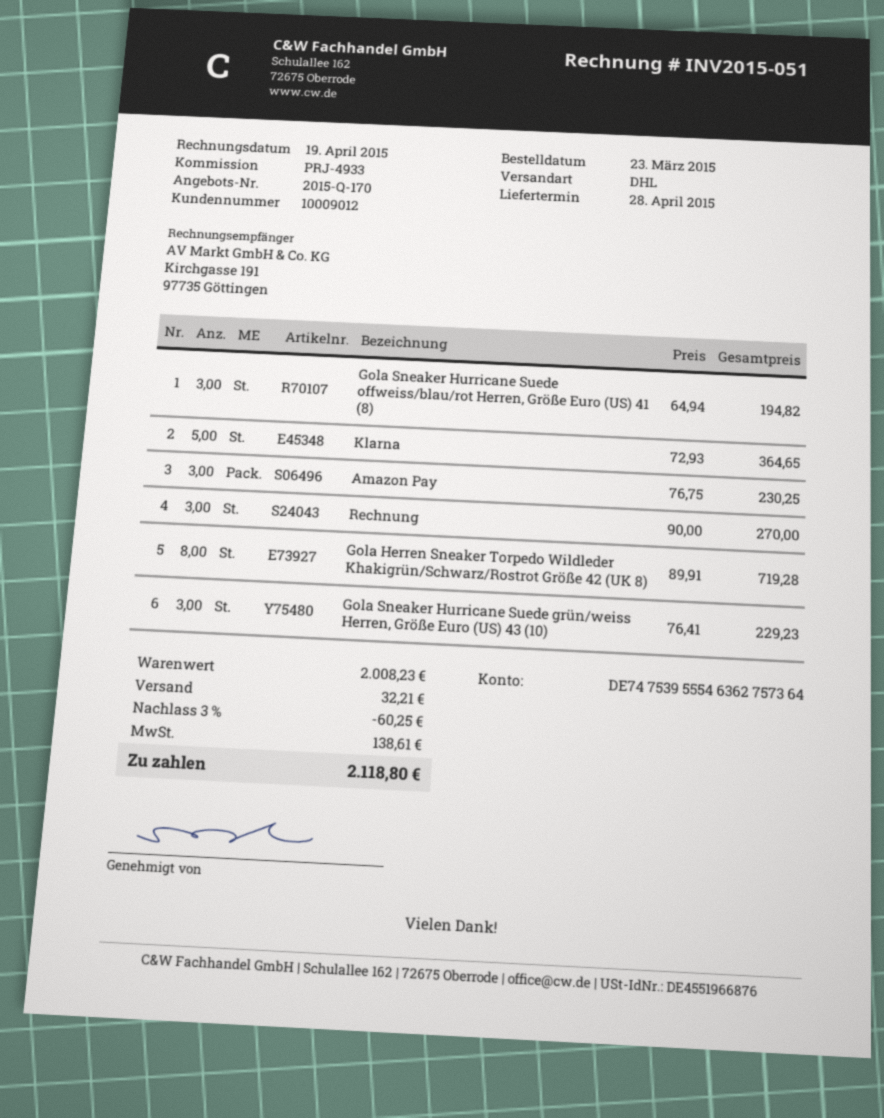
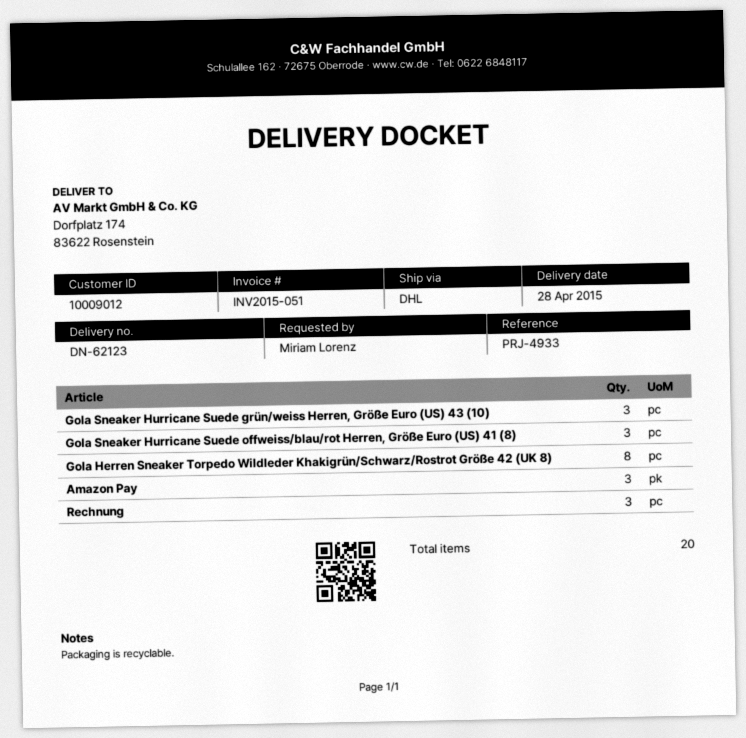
Klarna: 5 -> none

